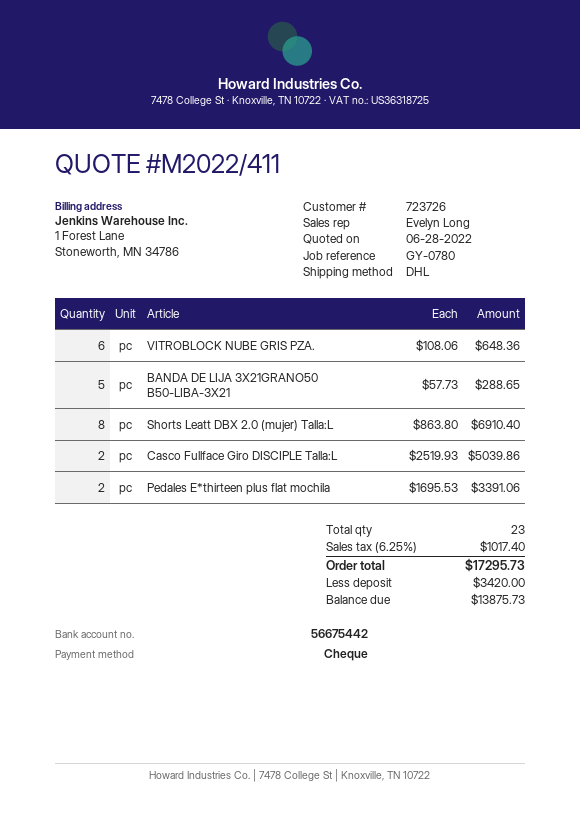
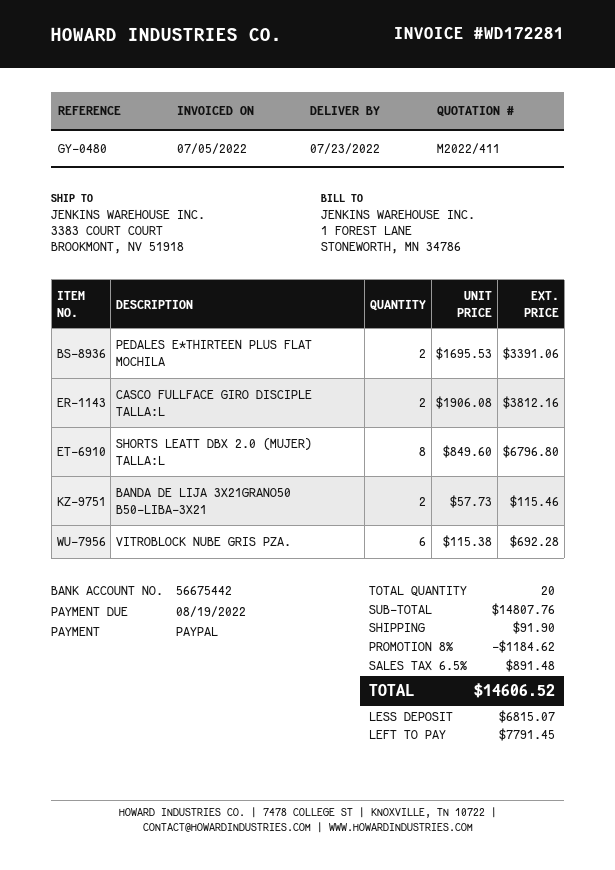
reference: GY-0780 -> GY-0480
payment method: cheque -> PayPal
VITROBLOCK NUBE GRIS PZA.: 6 x 108.06 = 648.36 -> 6 x 115.38 = 692.28
BANDA DE LIJA 3X21GRANO50 B50-LIBA-3X21: 5 x 57.73 = 288.65 -> 2 x 57.73 = 115.46
Shorts Leatt DBX 2.0 (mujer) Talla:L: 8 x 863.80 = 6910.40 -> 8 x 849.60 = 6796.80
Casco Fullface Giro DISCIPLE Talla:L: 2 x 2519.93 = 5039.86 -> 2 x 1906.08 = 3812.16
total quantity: 23 -> 20
discount: none -> 8% = 1184.62
shipping: none -> 91.90
tax: 6.25% = 1017.40 -> 6.5% = 891.48
total: 17295.73 -> 14606.52
deposit: 3420.00 -> 6815.07
balance: 13875.73 -> 7791.45

